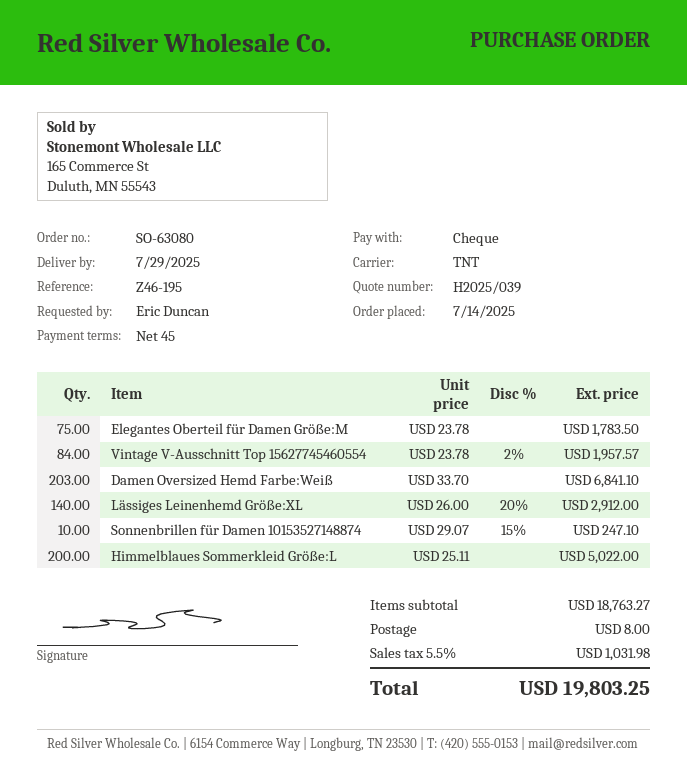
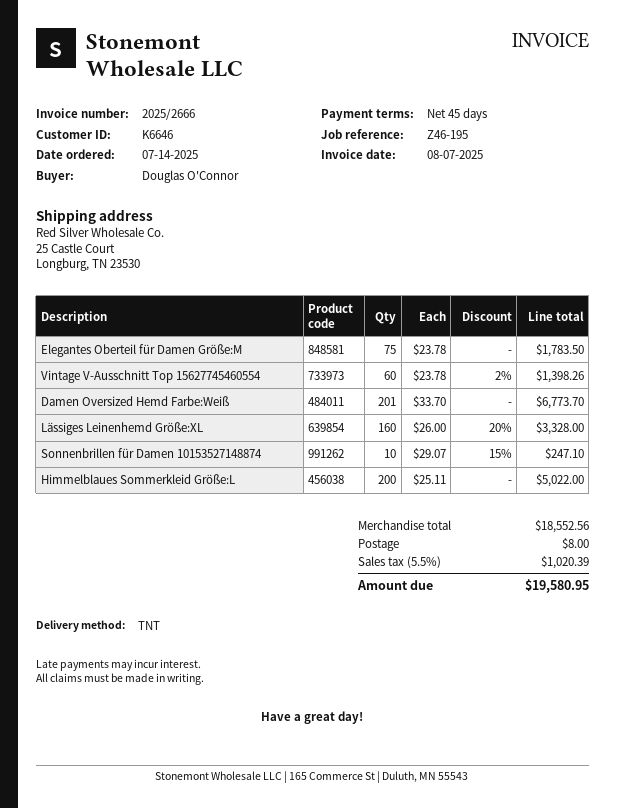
ordered by: Eric Duncan -> Douglas O'Connor
Vintage V-Ausschnitt Top 15627745460554: 84 x 23.78 - 2% = 1957.57 -> 60 x 23.78 - 2% = 1398.26
Damen Oversized Hemd Farbe:Weiß: 203 x 33.70 = 6841.10 -> 201 x 33.70 = 6773.70
Lässiges Leinenhemd Größe:XL: 140 x 26.00 - 20% = 2912.00 -> 160 x 26.00 - 20% = 3328.00
subtotal: 18763.27 -> 18552.56
tax: 5.5% = 1031.98 -> 5.5% = 1020.39
total: 19803.25 -> 19580.95

